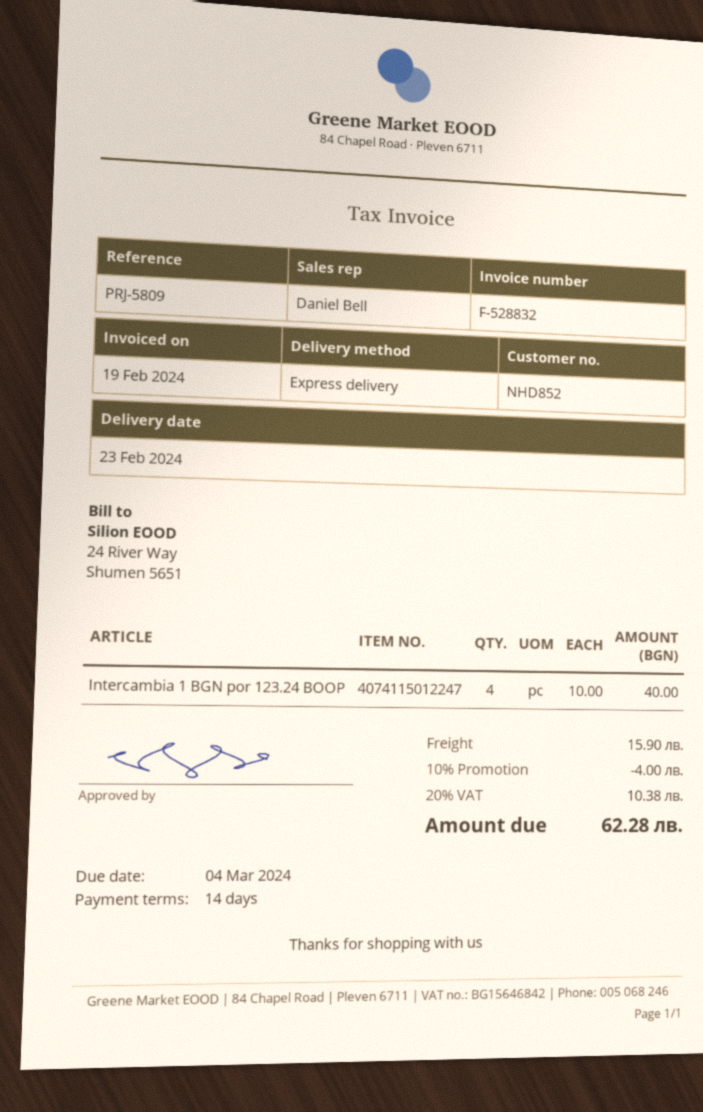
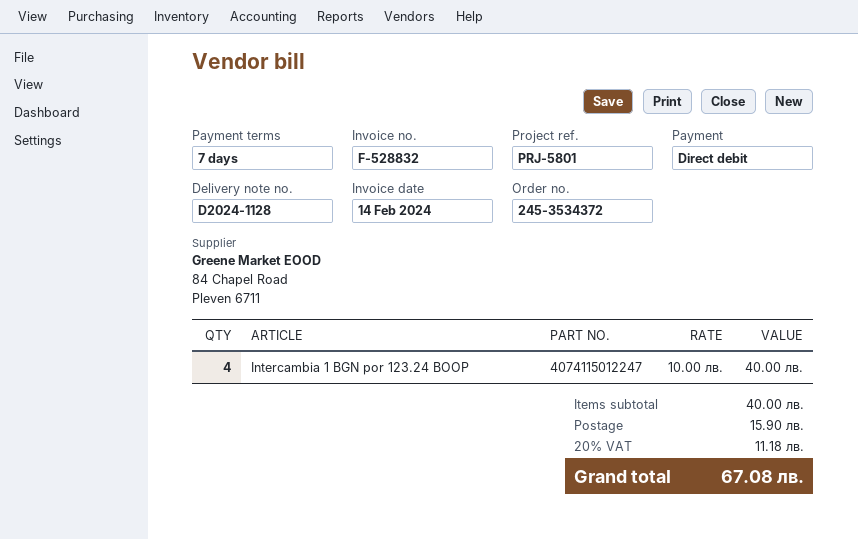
invoice date: 2024-02-19 -> 2024-02-14
payment terms: 14 days -> 7 days
reference: PRJ-5809 -> PRJ-5801
discount: 10% = 4.00 -> none
tax: 20% = 10.38 -> 20% = 11.18
total: 62.28 -> 67.08

